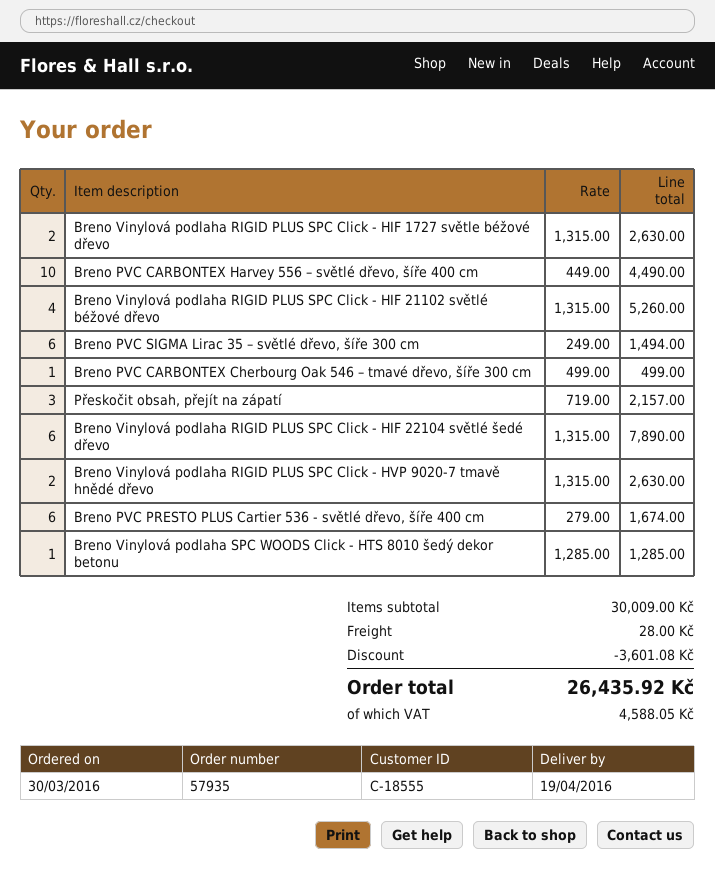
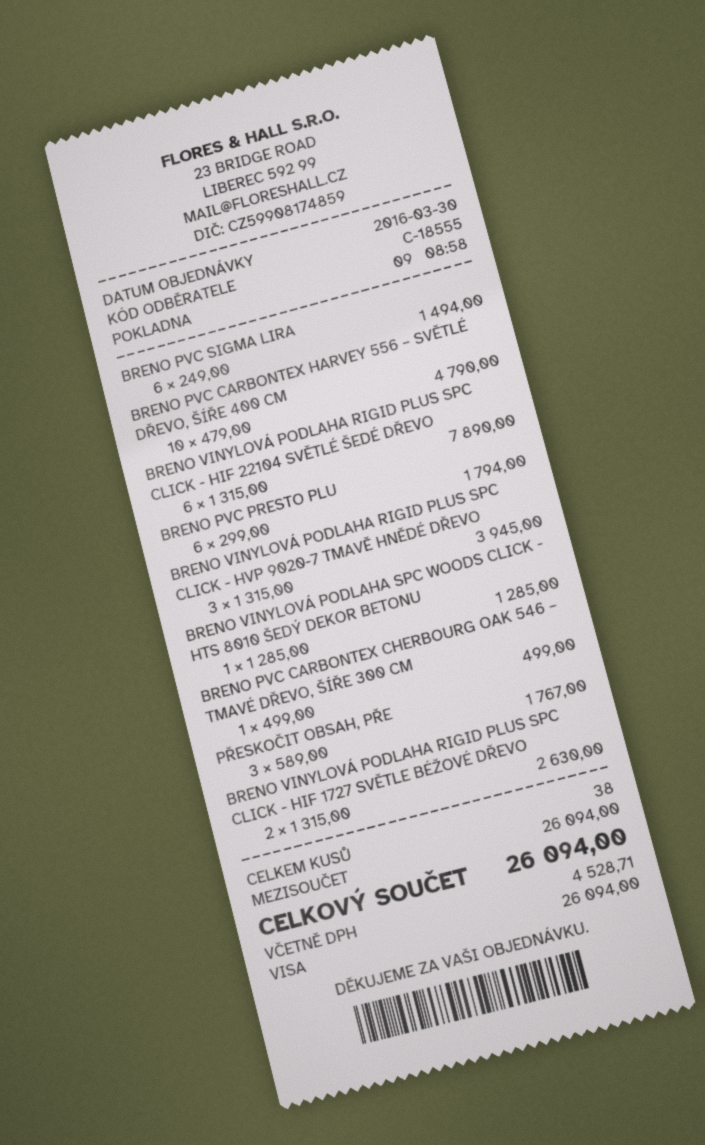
Breno PVC CARBONTEX Harvey 556 – světlé dřevo, šíře 400 cm: 10 x 449.00 = 4490.00 -> 10 x 479.00 = 4790.00
Breno Vinylová podlaha RIGID PLUS SPC Click - HIF 21102 světlé béžové dřevo: 4 x 1315.00 = 5260.00 -> none
Přeskočit obsah, přejít na zápatí: 3 x 719.00 = 2157.00 -> 3 x 589.00 = 1767.00
Breno Vinylová podlaha RIGID PLUS SPC Click - HVP 9020-7 tmavě hnědé dřevo: 2 x 1315.00 = 2630.00 -> 3 x 1315.00 = 3945.00
Breno PVC PRESTO PLUS Cartier 536 - světlé dřevo, šíře 400 cm: 6 x 279.00 = 1674.00 -> 6 x 299.00 = 1794.00
subtotal: 30009.00 -> 26094.00
discount: 3601.08 -> none
shipping: 28.00 -> none
tax: 4588.05 -> 4528.71
total: 26435.92 -> 26094.00

